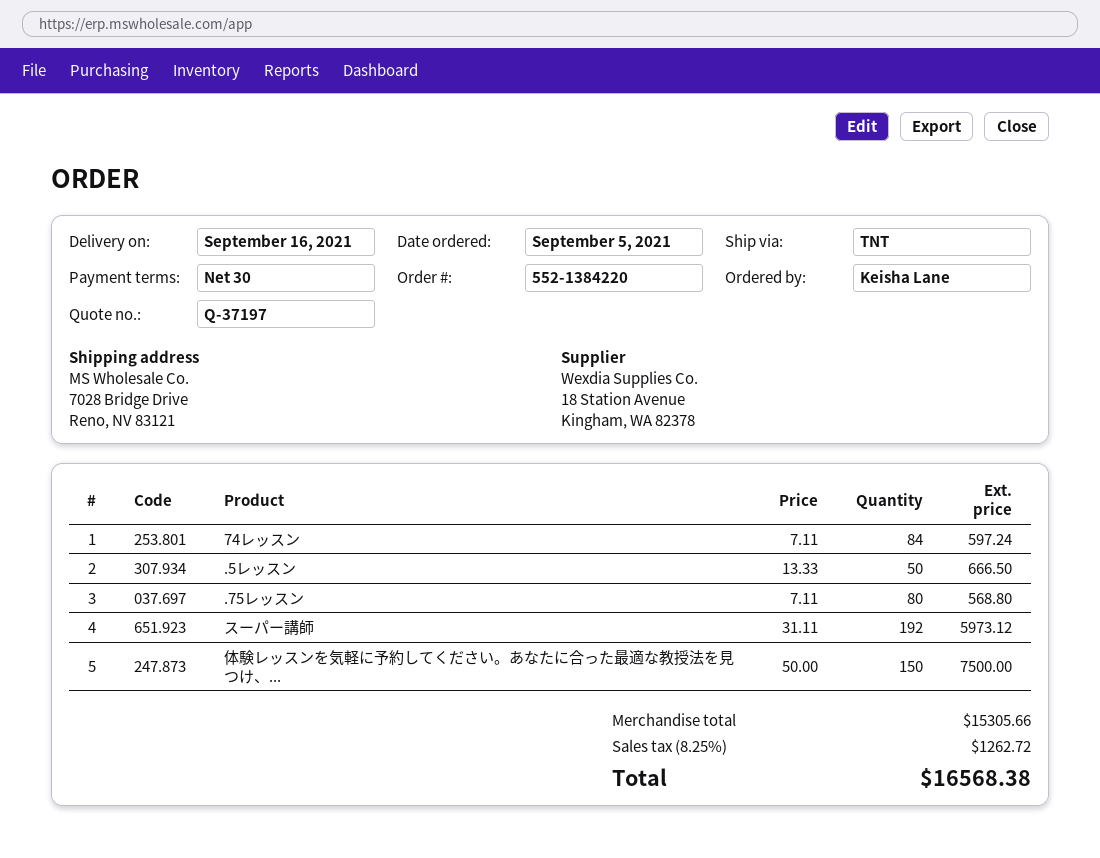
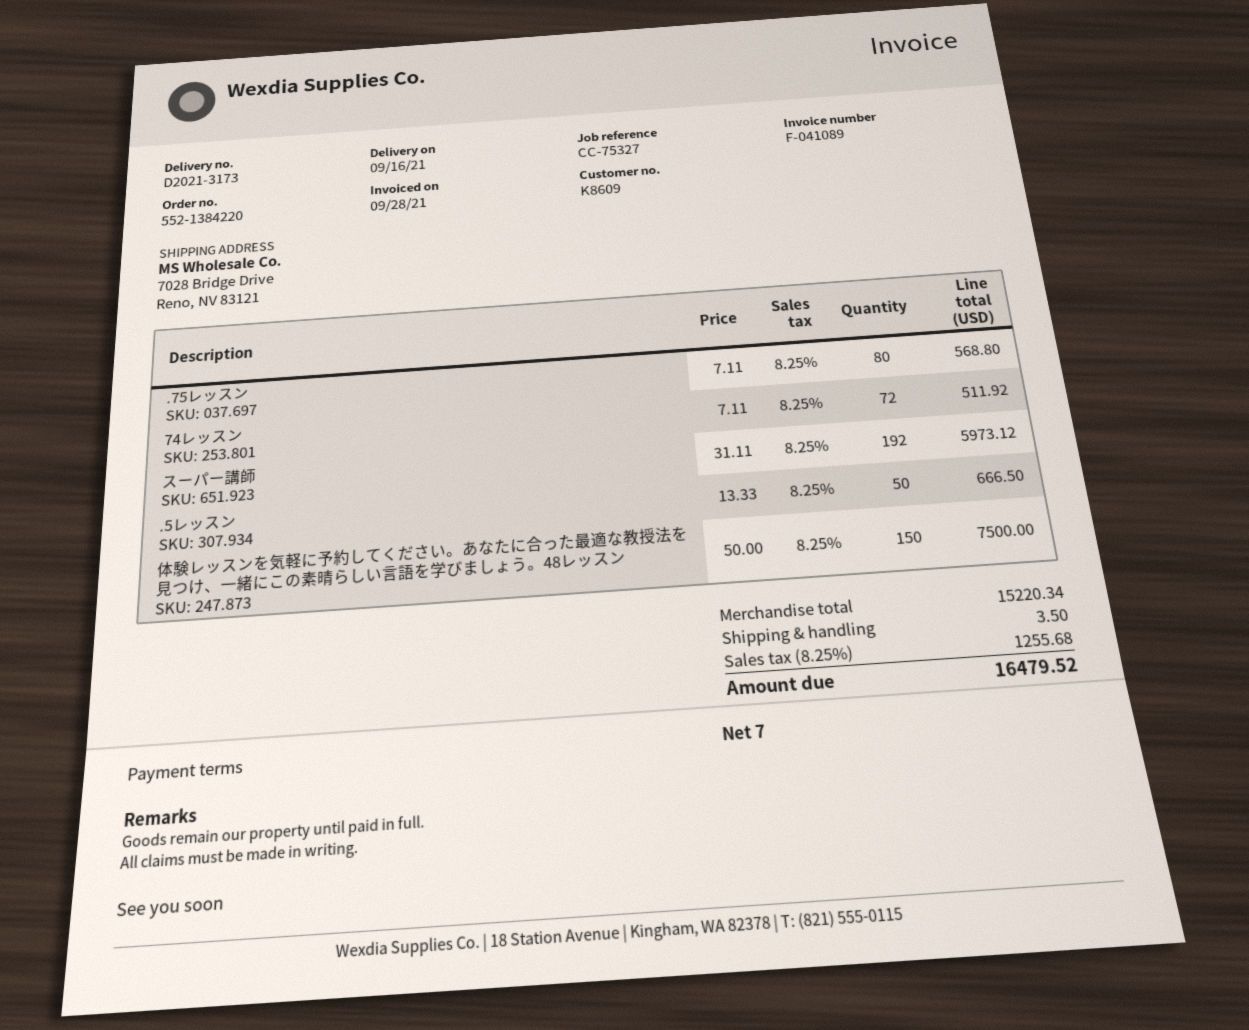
payment terms: 30 days -> 7 days
74レッスン: 84 x 7.11 = 597.24 -> 72 x 7.11 = 511.92
subtotal: 15305.66 -> 15220.34
shipping: none -> 3.50
tax: 8.25% = 1262.72 -> 8.25% = 1255.68
total: 16568.38 -> 16479.52

